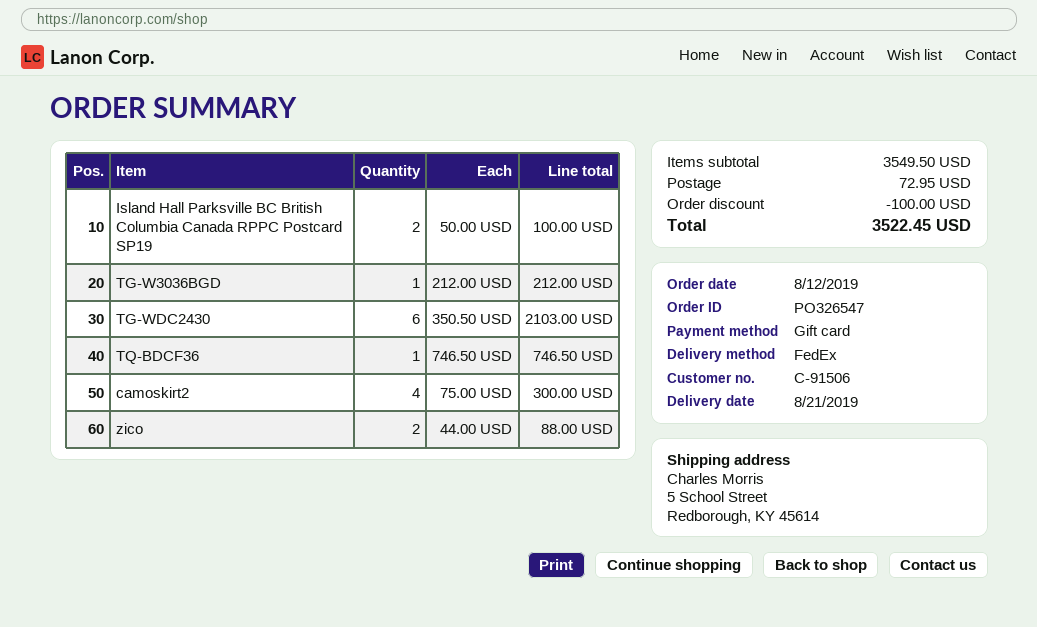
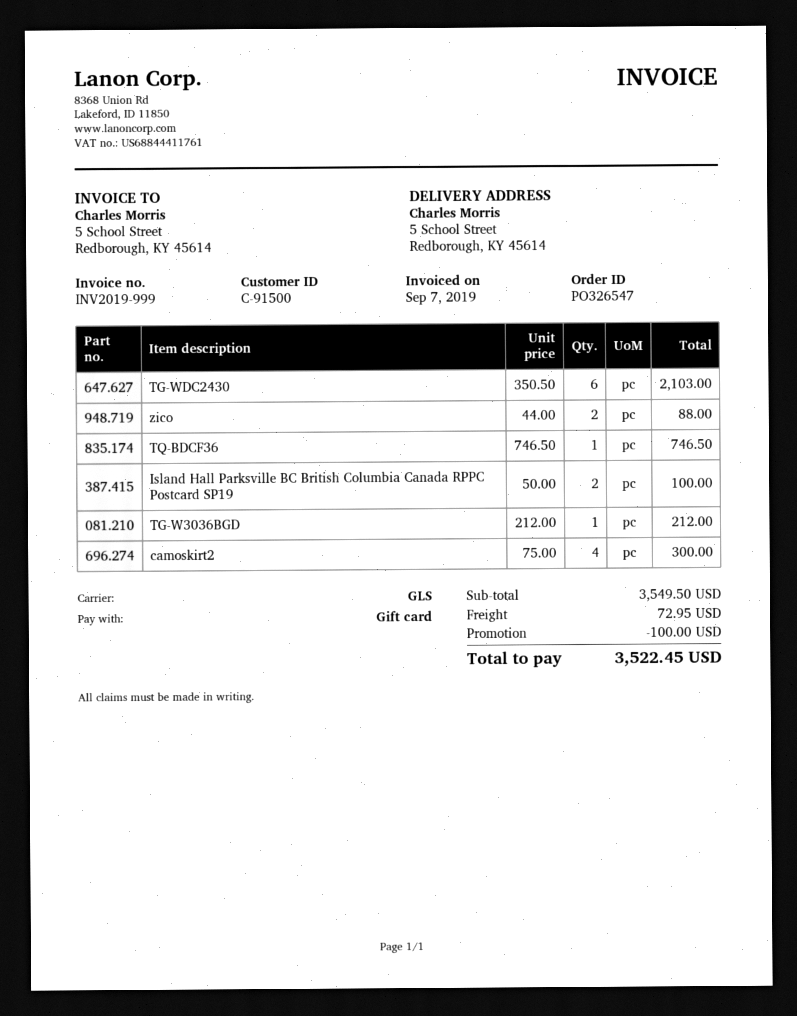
customer number: C-91506 -> C-91500
shipping method: FedEx -> GLS

